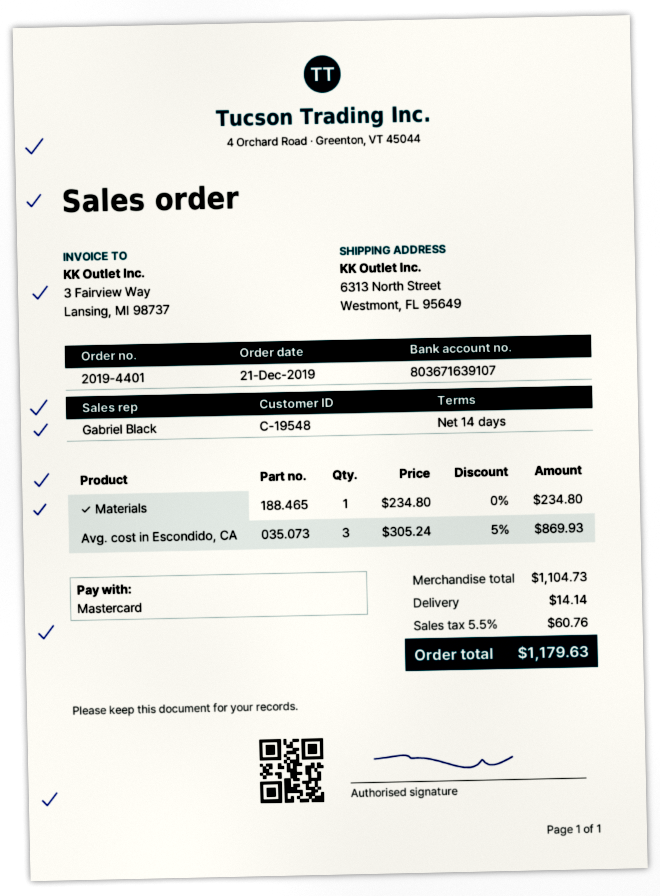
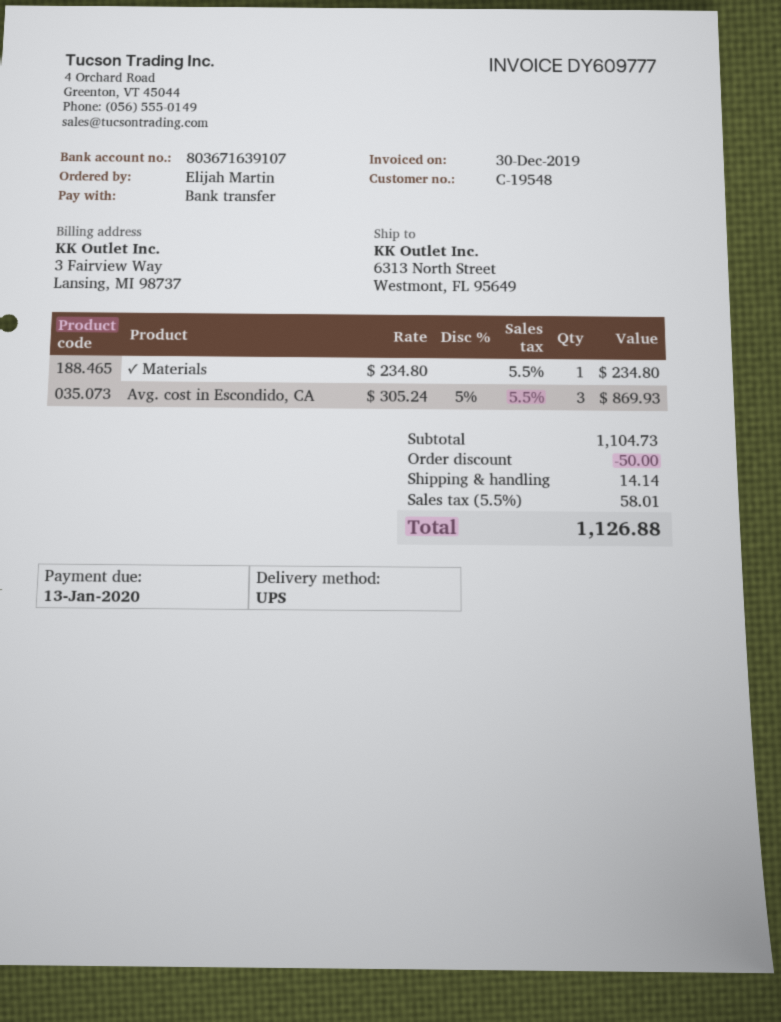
payment method: Mastercard -> bank transfer
discount: none -> 50.00
tax: 5.5% = 60.76 -> 5.5% = 58.01
total: 1179.63 -> 1126.88

